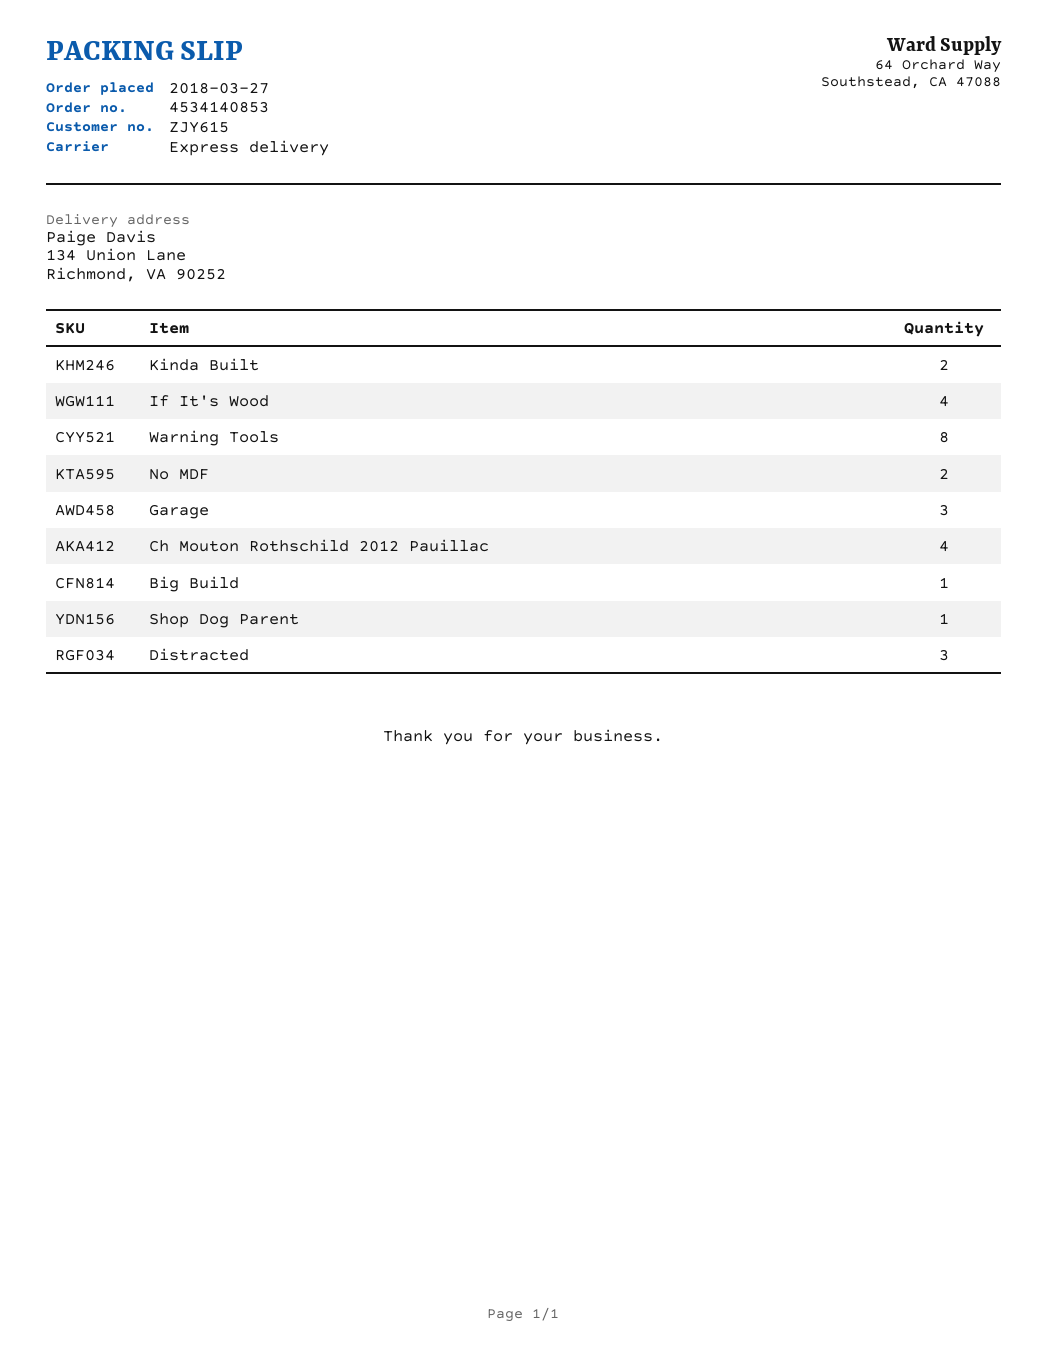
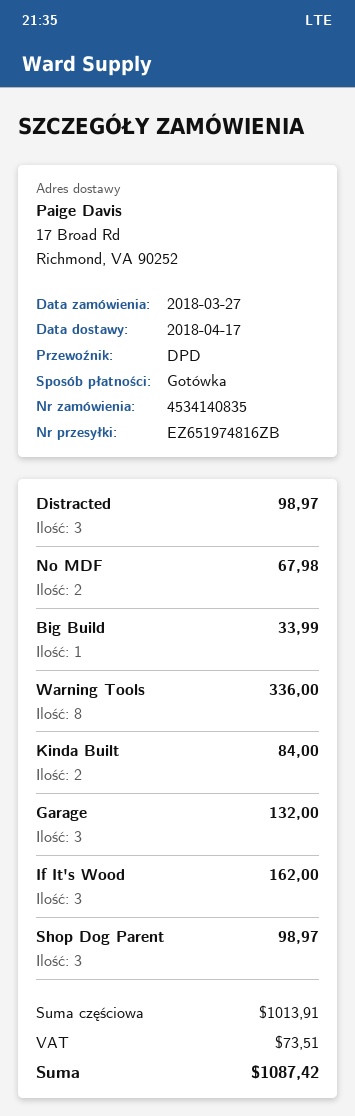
order number: 4534140853 -> 4534140835
shipping method: express -> DPD
ship to: 134 Union Lane, Richmond, VA 90252 -> 17 Broad Rd, Richmond, VA 90252
If It's Wood: 4 -> 3
Ch Mouton Rothschild 2012 Pauillac: 4 -> none
Shop Dog Parent: 1 -> 3

